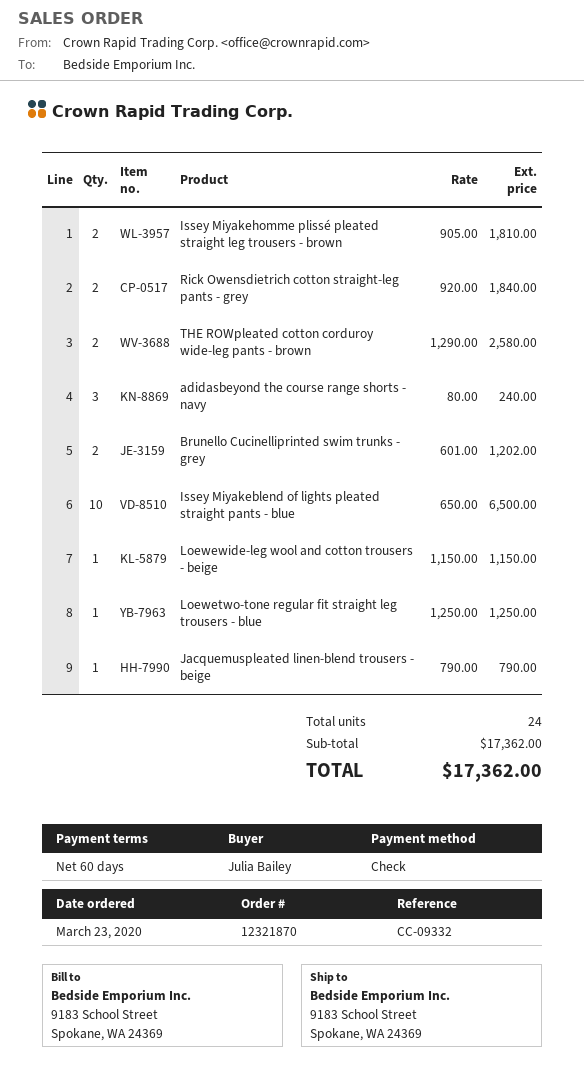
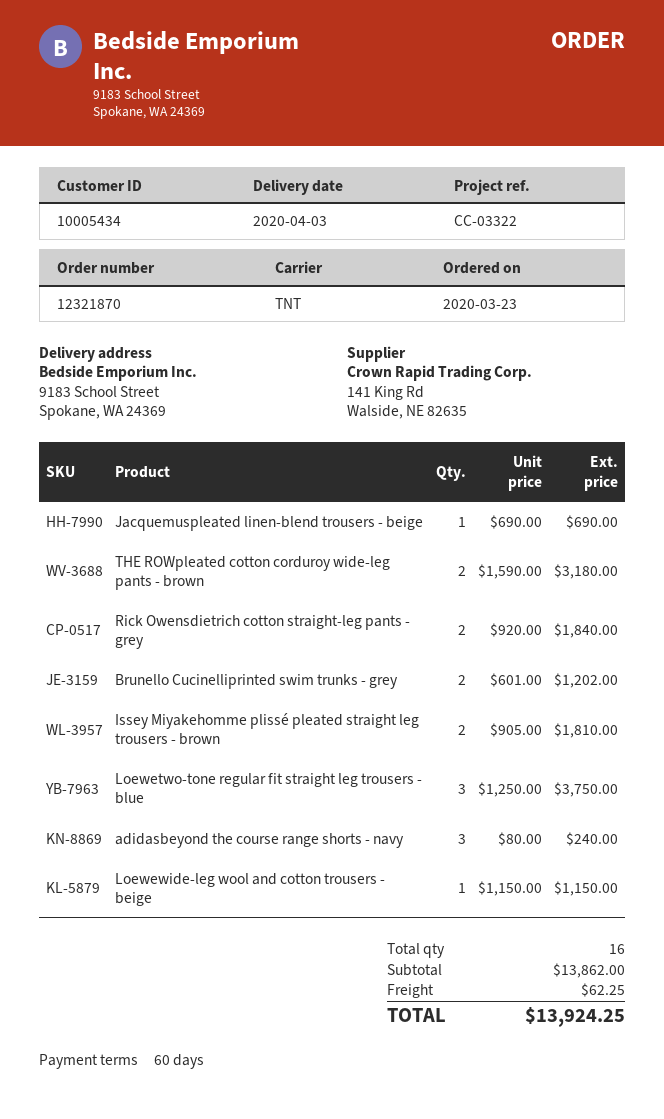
reference: CC-09332 -> CC-03322
THE ROWpleated cotton corduroy wide-leg pants - brown: 2 x 1290.00 = 2580.00 -> 2 x 1590.00 = 3180.00
Issey Miyakeblend of lights pleated straight pants - blue: 10 x 650.00 = 6500.00 -> none
Loewetwo-tone regular fit straight leg trousers - blue: 1 x 1250.00 = 1250.00 -> 3 x 1250.00 = 3750.00
Jacquemuspleated linen-blend trousers - beige: 1 x 790.00 = 790.00 -> 1 x 690.00 = 690.00
total quantity: 24 -> 16
subtotal: 17362.00 -> 13862.00
shipping: none -> 62.25
total: 17362.00 -> 13924.25

